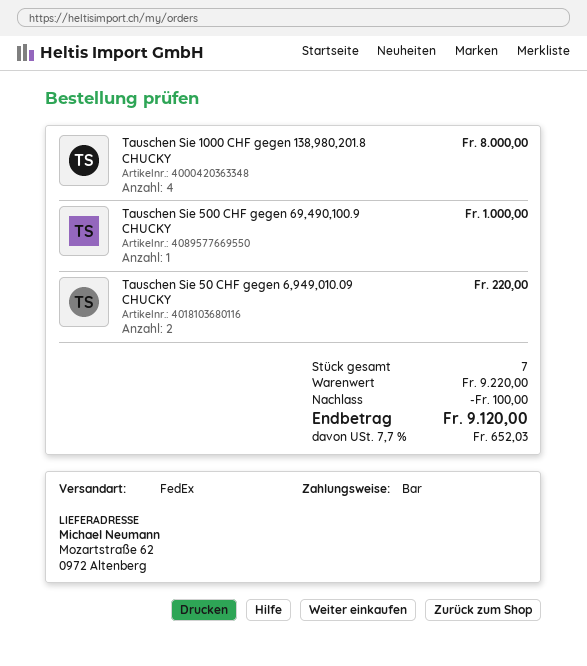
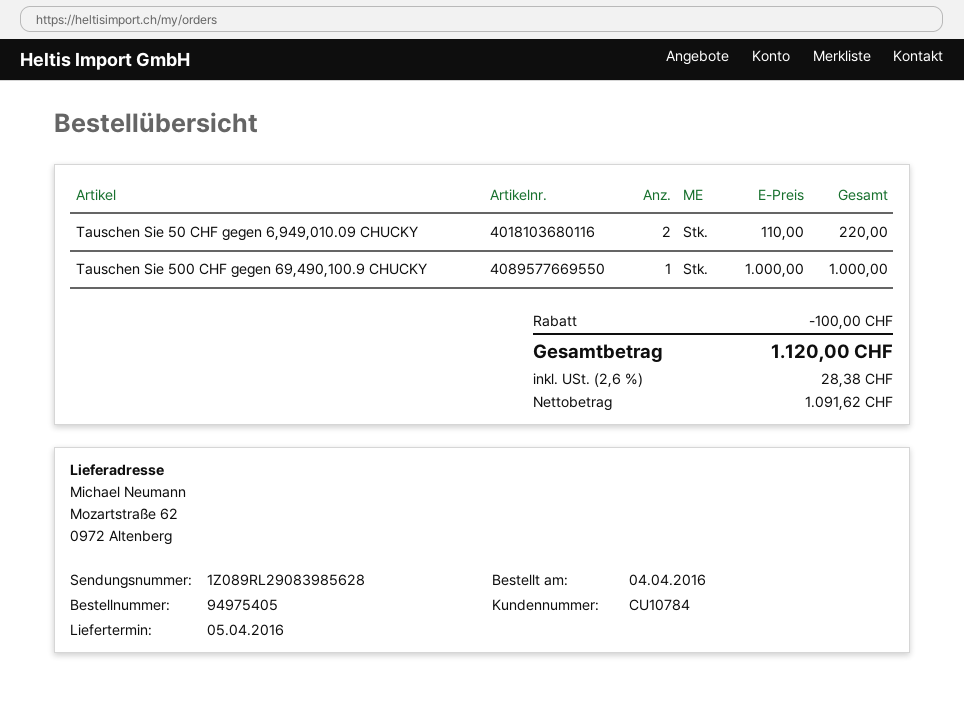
Tauschen Sie 1000 CHF gegen 138,980,201.8 CHUCKY: 4 for 8000.00 -> none
tax: 7.7% = 652.03 -> 2.6% = 28.38
total: 9120.00 -> 1120.00

